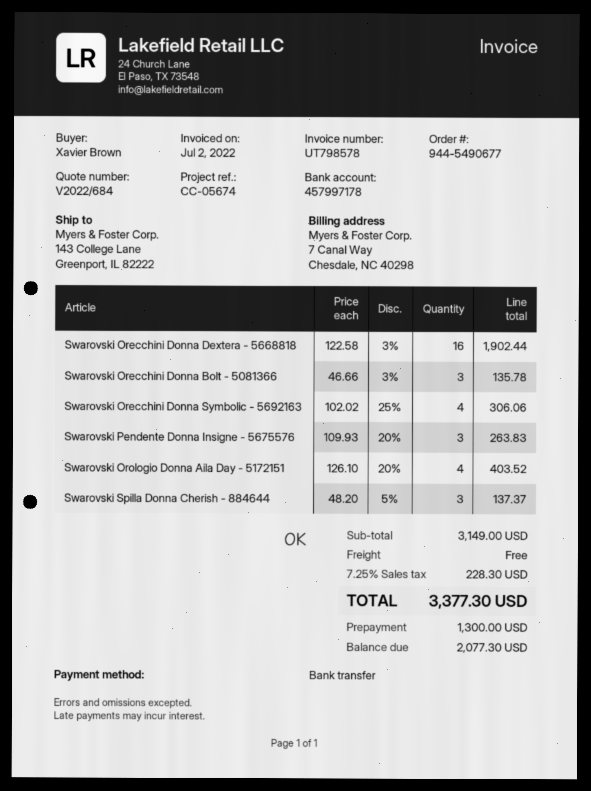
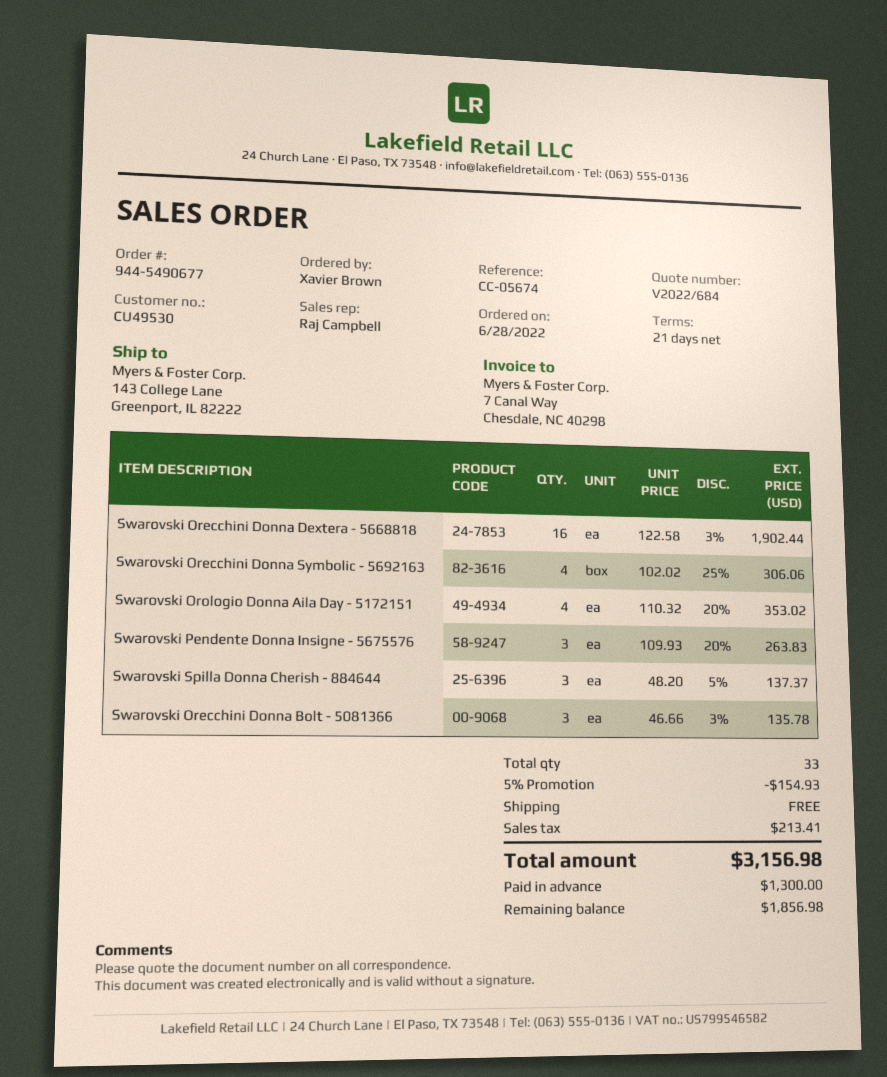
Swarovski Orologio Donna Aila Day - 5172151: 4 x 126.10 - 20% = 403.52 -> 4 x 110.32 - 20% = 353.02
discount: none -> 5% = 154.93
tax: 228.30 -> 213.41
total: 3377.30 -> 3156.98
balance: 2077.30 -> 1856.98

